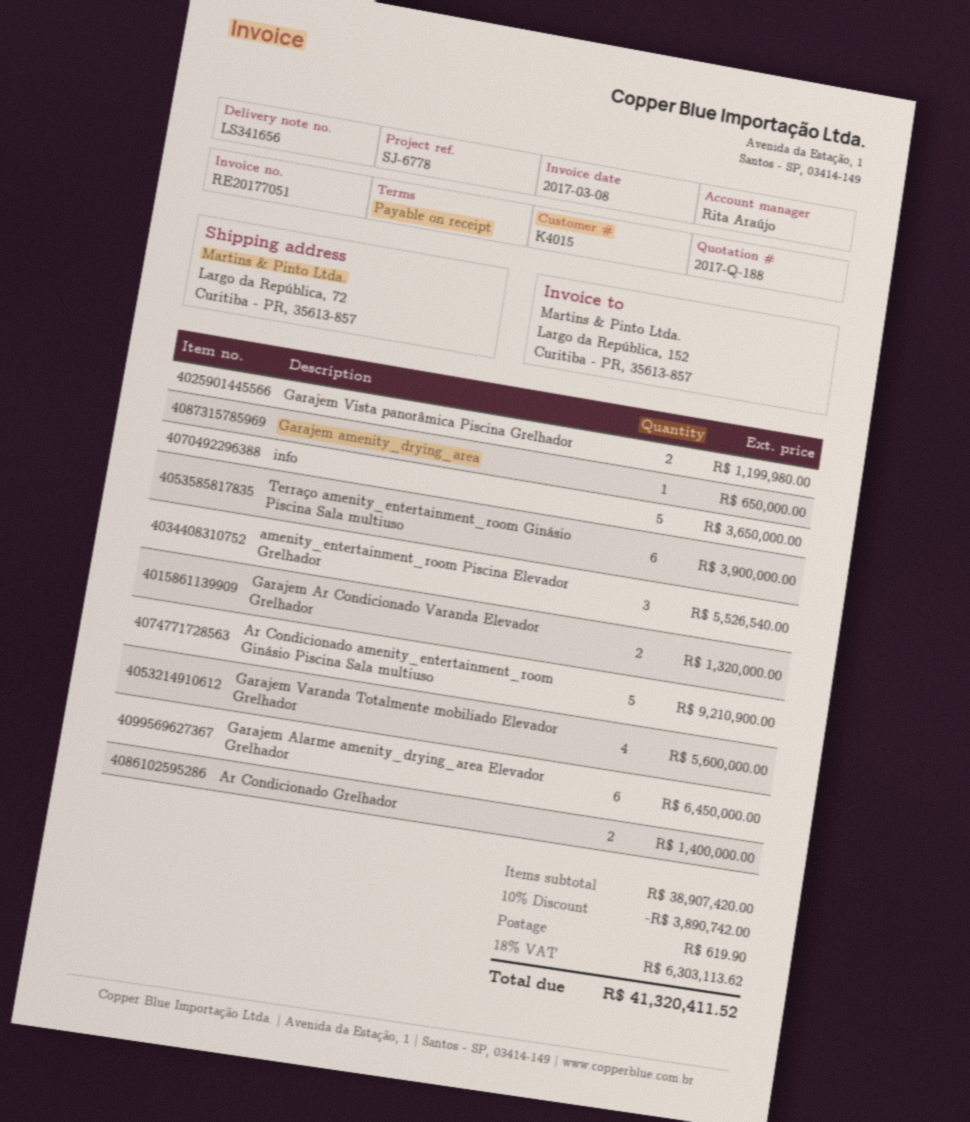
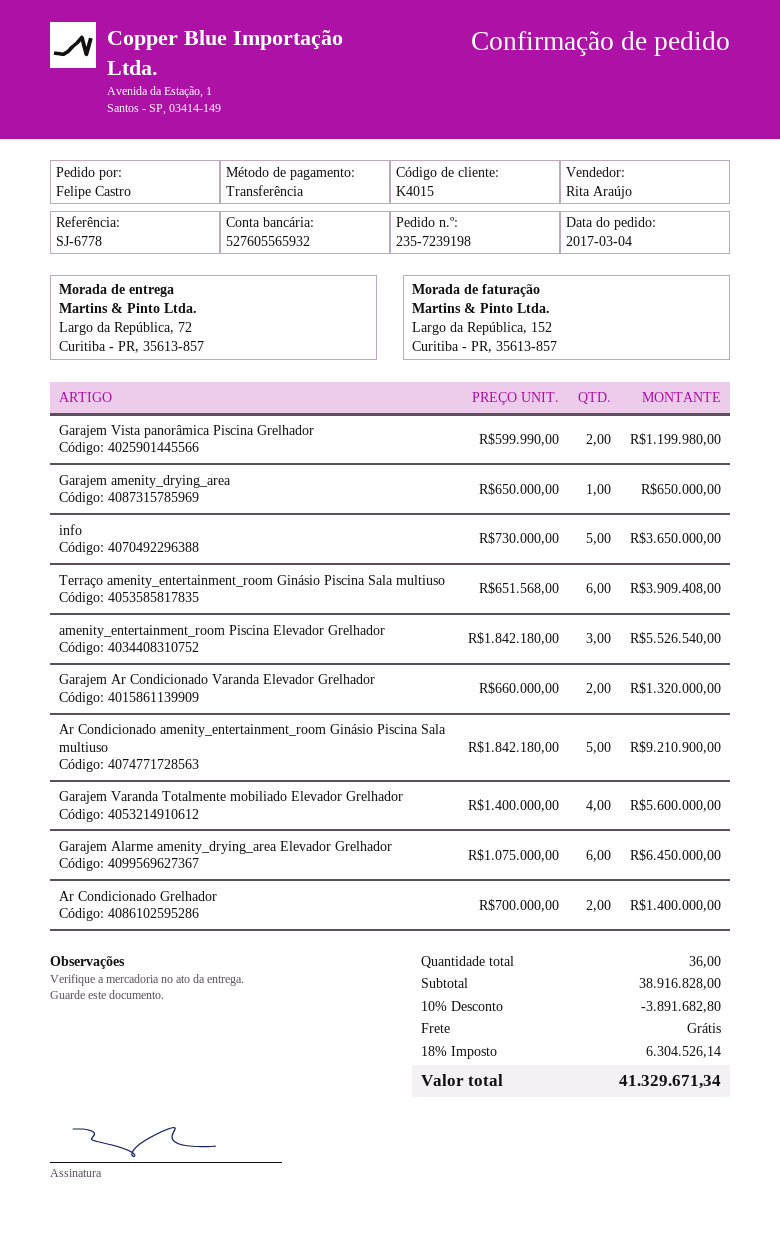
Terraço amenity_entertainment_room Ginásio Piscina Sala multiuso: 6 for 3900000.00 -> 6 for 3909408.00
subtotal: 38907420.00 -> 38916828.00
discount: 10% = 3890742.00 -> 10% = 3891682.80
shipping: 619.90 -> 0.00
tax: 18% = 6303113.62 -> 18% = 6304526.14
total: 41320411.52 -> 41329671.34

